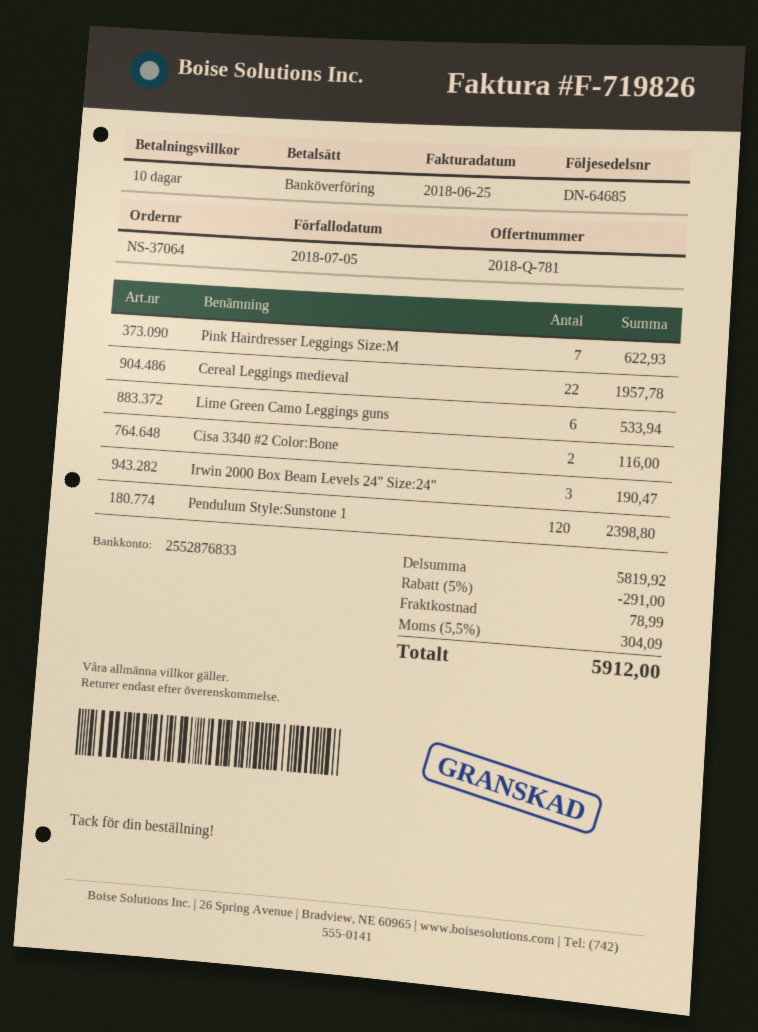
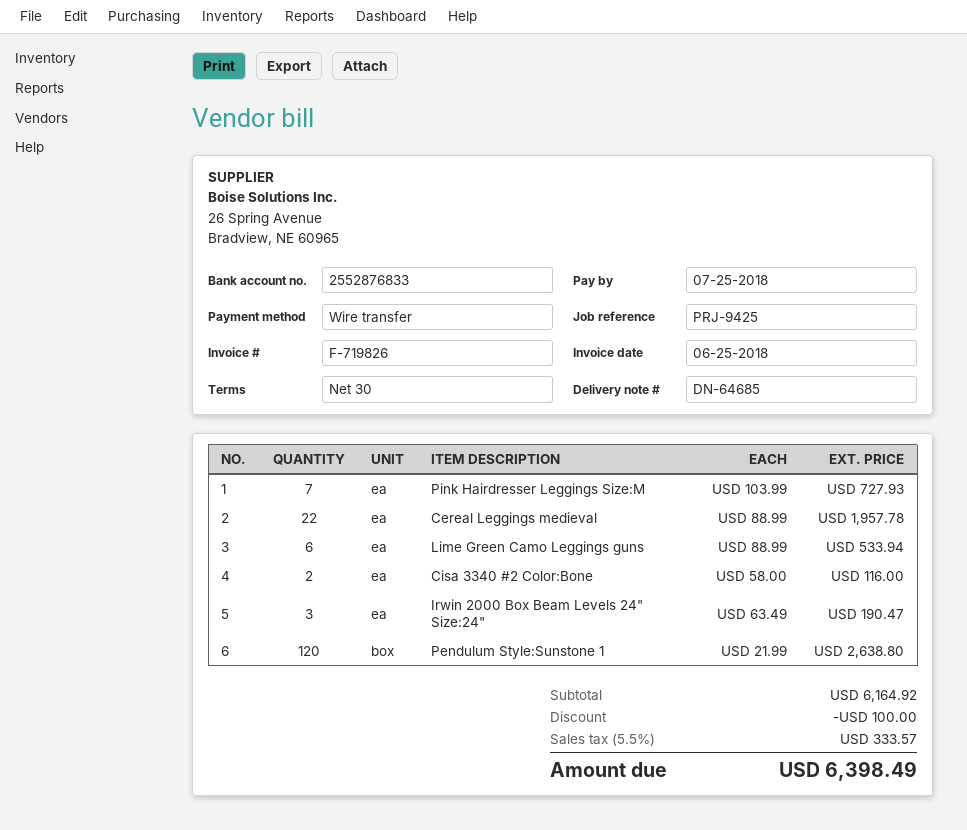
payment terms: 10 days -> 30 days
due date: 2018-07-05 -> 2018-07-25
Pink Hairdresser Leggings Size:M: 7 for 622.93 -> 7 for 727.93
Pendulum Style:Sunstone 1: 120 for 2398.80 -> 120 for 2638.80
subtotal: 5819.92 -> 6164.92
discount: 291.00 -> 100.00
shipping: 78.99 -> none
tax: 5.5% = 304.09 -> 5.5% = 333.57
total: 5912.00 -> 6398.49

